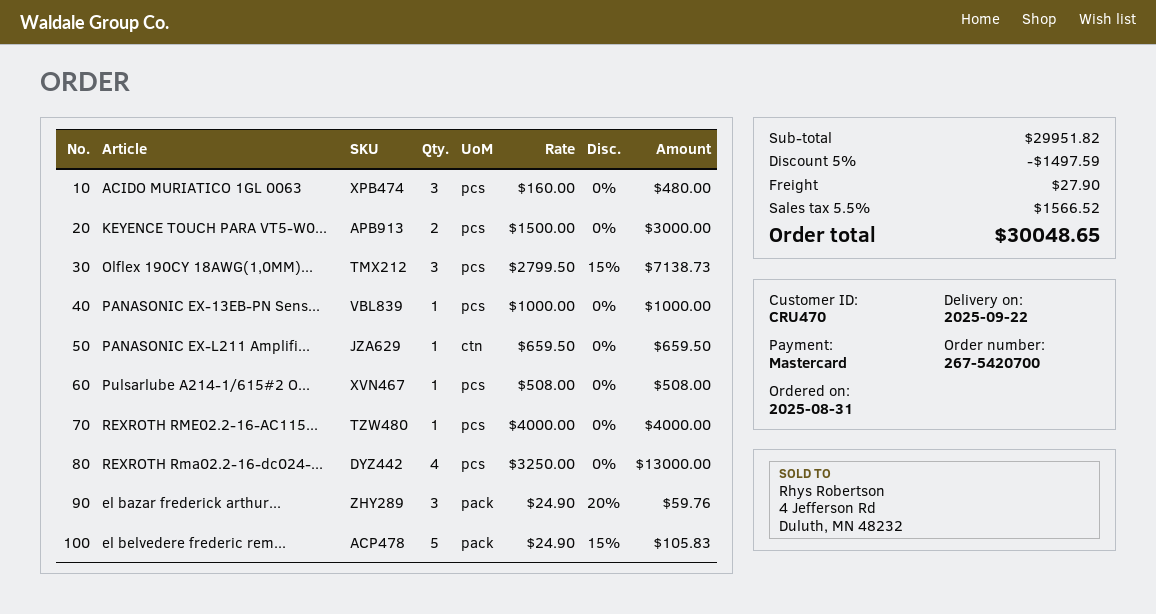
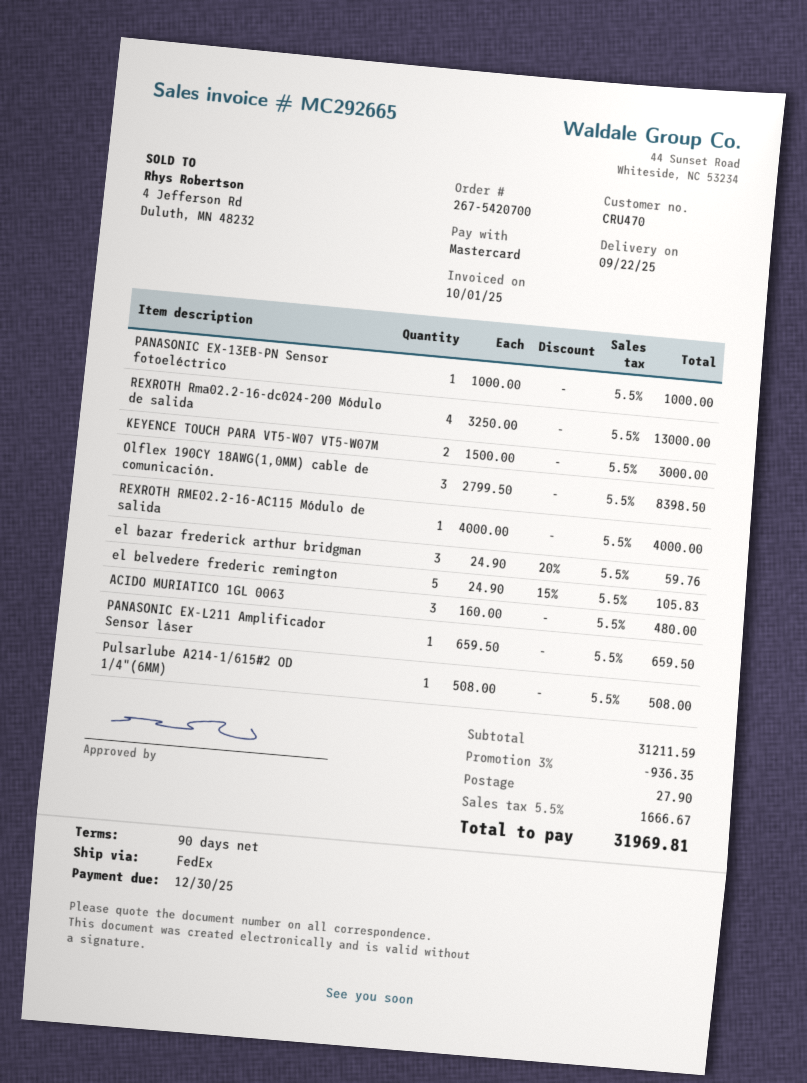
Olflex 190CY 18AWG(1,0MM)...: 3 x 2799.50 - 15% = 7138.73 -> 3 x 2799.50 = 8398.50
subtotal: 29951.82 -> 31211.59
discount: 5% = 1497.59 -> 3% = 936.35
tax: 5.5% = 1566.52 -> 5.5% = 1666.67
total: 30048.65 -> 31969.81

